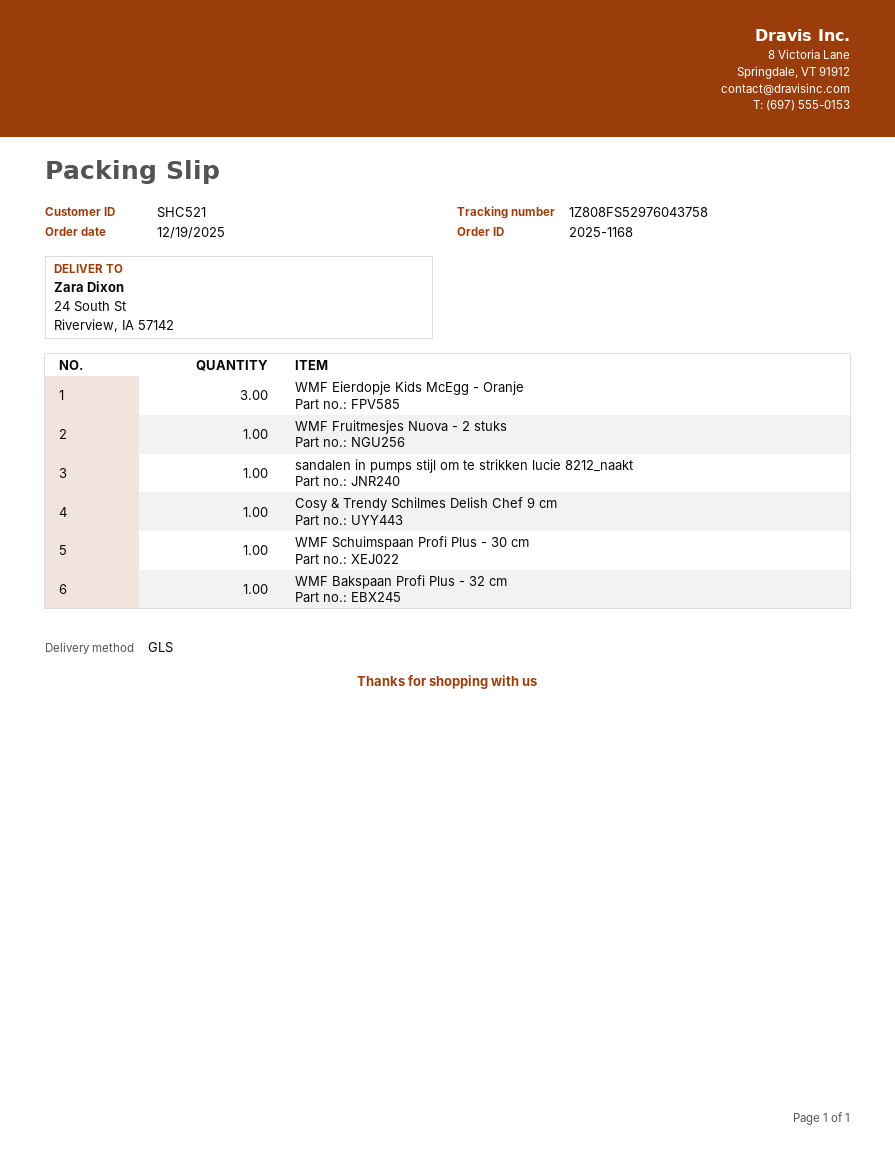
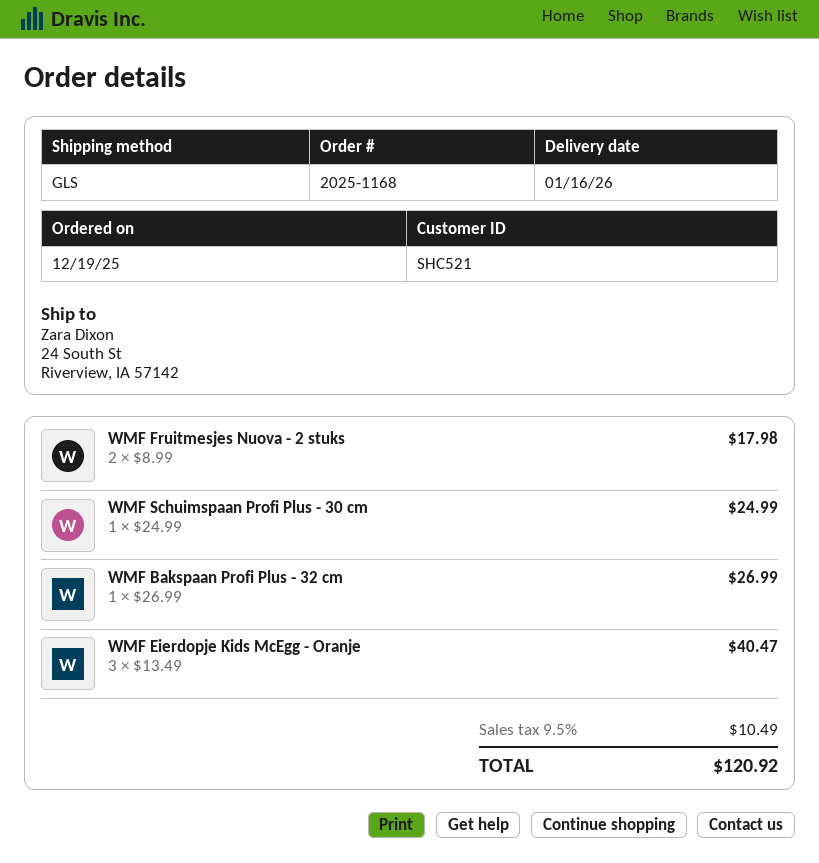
WMF Fruitmesjes Nuova - 2 stuks: 1 -> 2
sandalen in pumps stijl om te strikken lucie 8212_naakt: 1 -> none
Cosy & Trendy Schilmes Delish Chef 9 cm: 1 -> none

